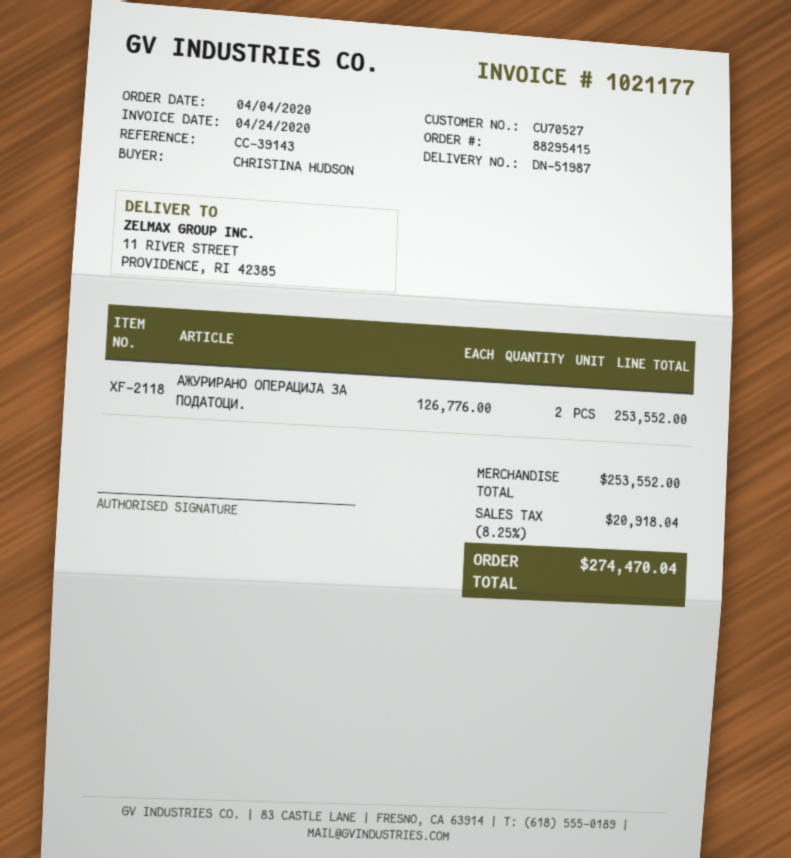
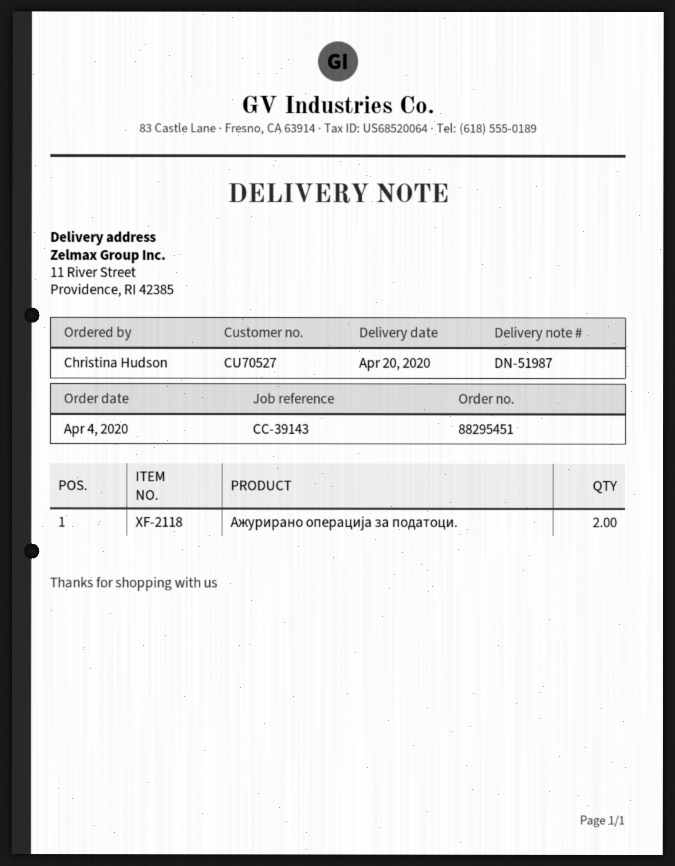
order number: 88295415 -> 88295451

